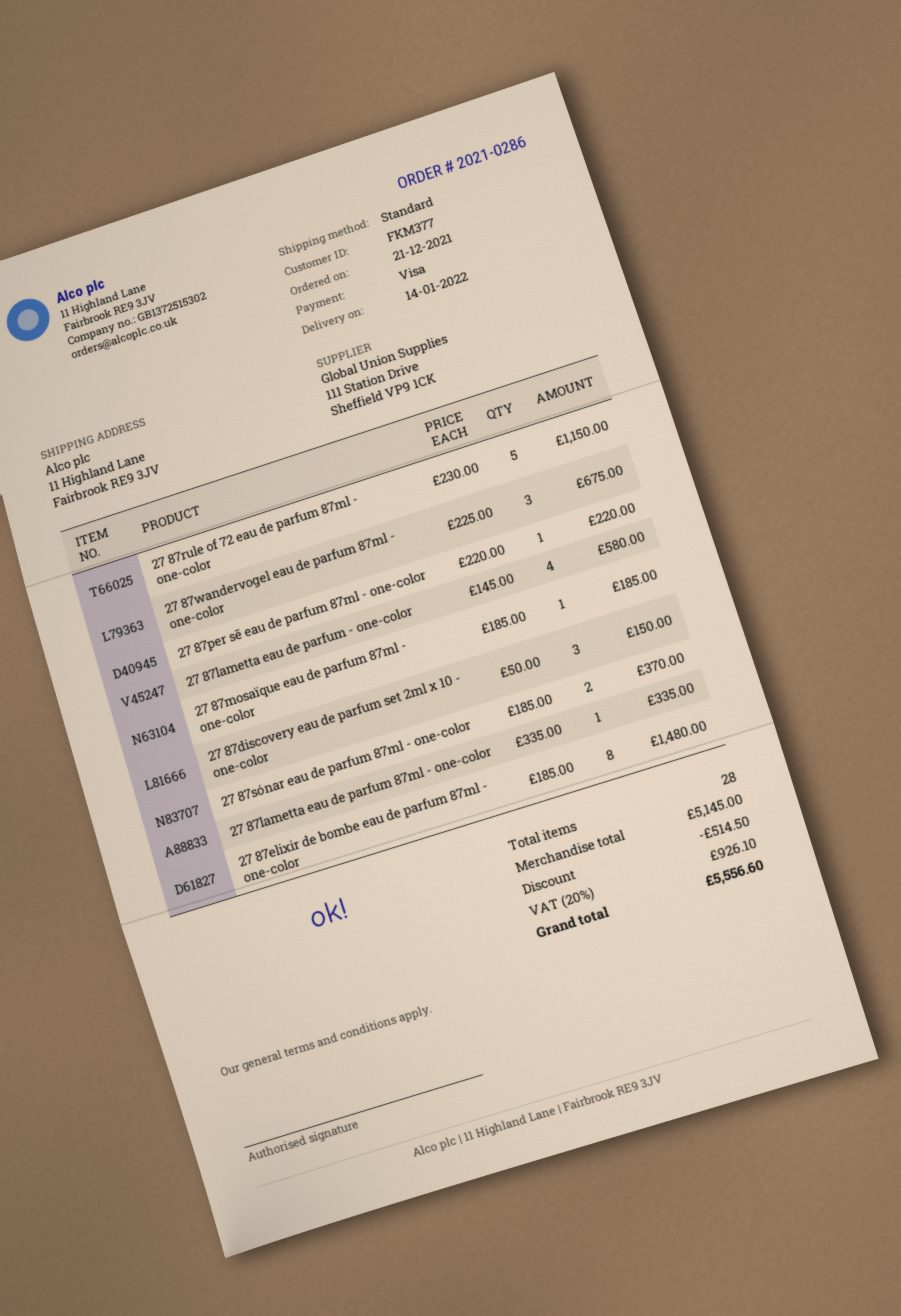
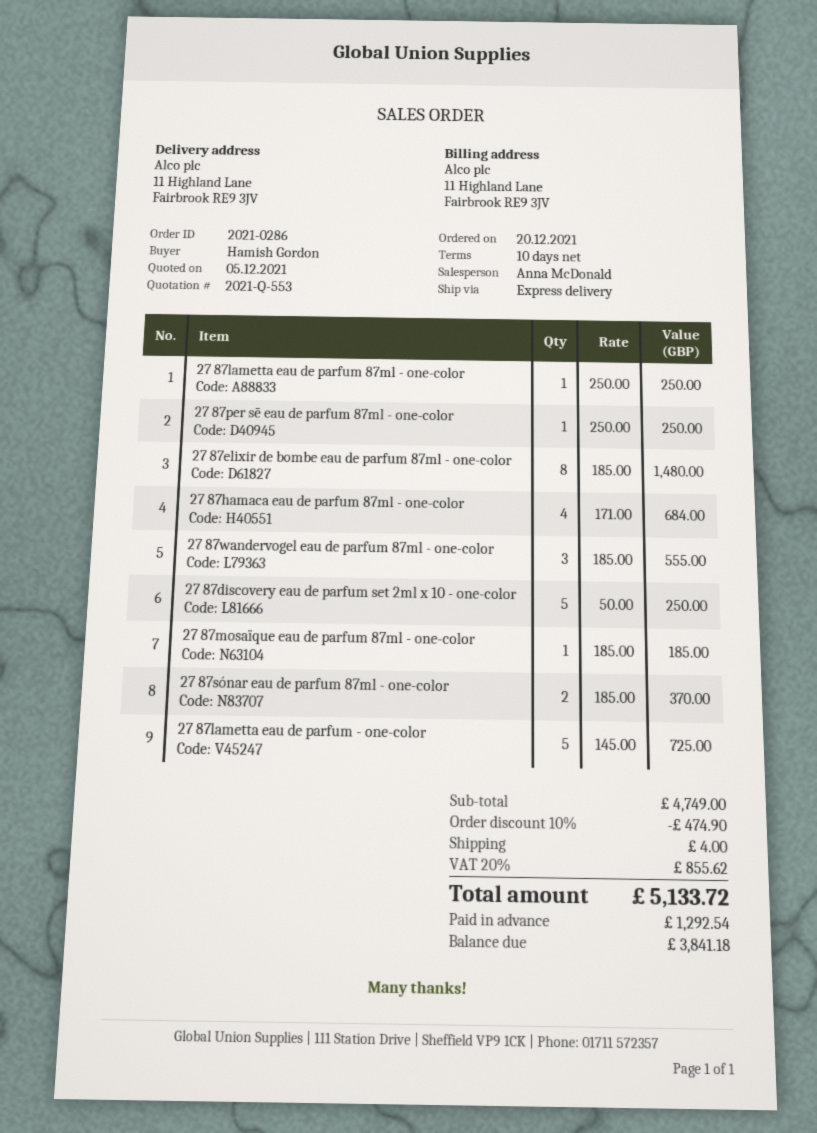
order date: 2021-12-21 -> 2021-12-20
shipping method: standard -> express
27 87rule of 72 eau de parfum 87ml - one-color: 5 x 230.00 = 1150.00 -> none
27 87wandervogel eau de parfum 87ml - one-color: 3 x 225.00 = 675.00 -> 3 x 185.00 = 555.00
27 87per sē eau de parfum 87ml - one-color: 1 x 220.00 = 220.00 -> 1 x 250.00 = 250.00
27 87lametta eau de parfum - one-color: 4 x 145.00 = 580.00 -> 5 x 145.00 = 725.00
27 87discovery eau de parfum set 2ml x 10 - one-color: 3 x 50.00 = 150.00 -> 5 x 50.00 = 250.00
27 87lametta eau de parfum 87ml - one-color: 1 x 335.00 = 335.00 -> 1 x 250.00 = 250.00
27 87hamaca eau de parfum 87ml - one-color: none -> 4 x 171.00 = 684.00
subtotal: 5145.00 -> 4749.00
discount: 514.50 -> 474.90
shipping: none -> 4.00
tax: 20% = 926.10 -> 20% = 855.62
total: 5556.60 -> 5133.72

